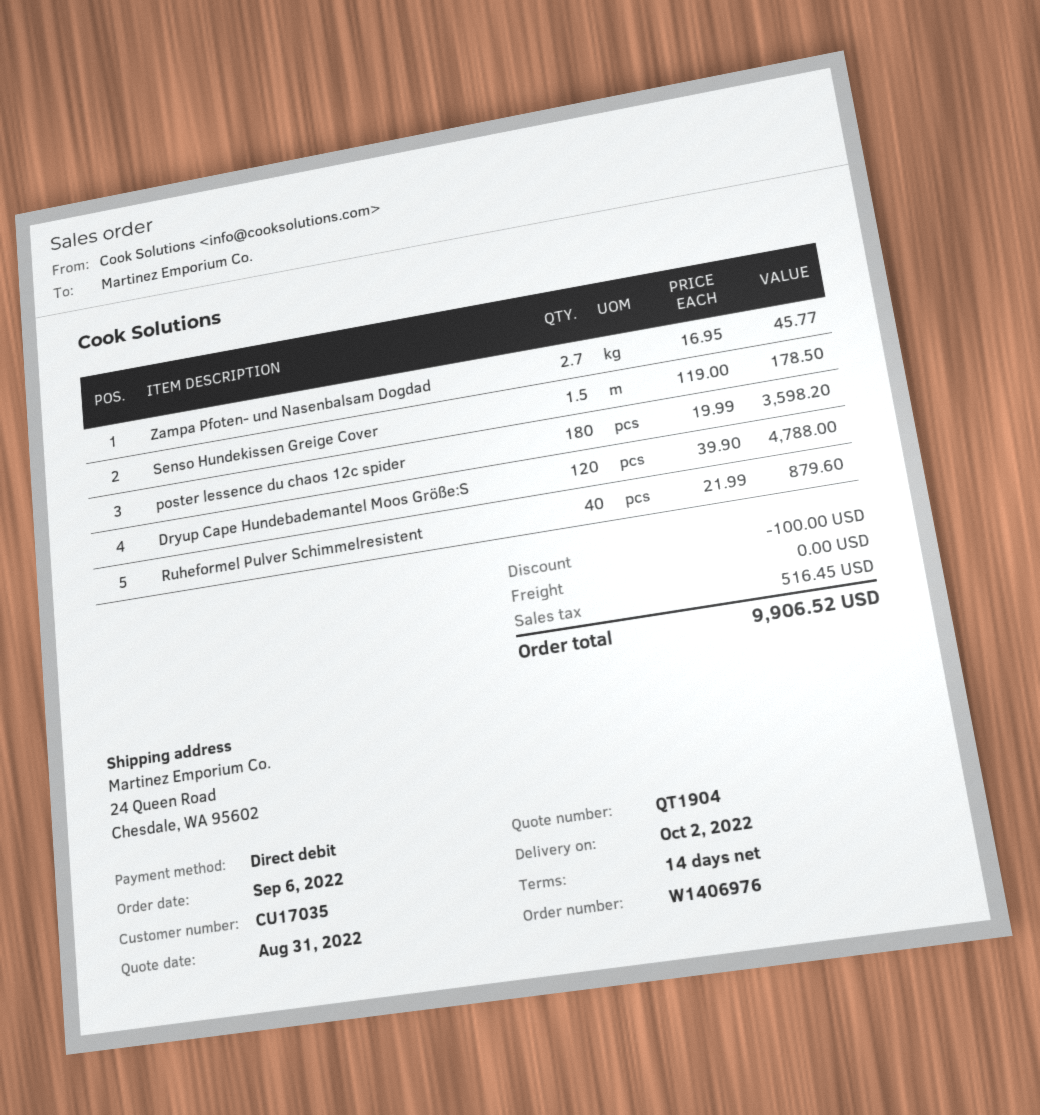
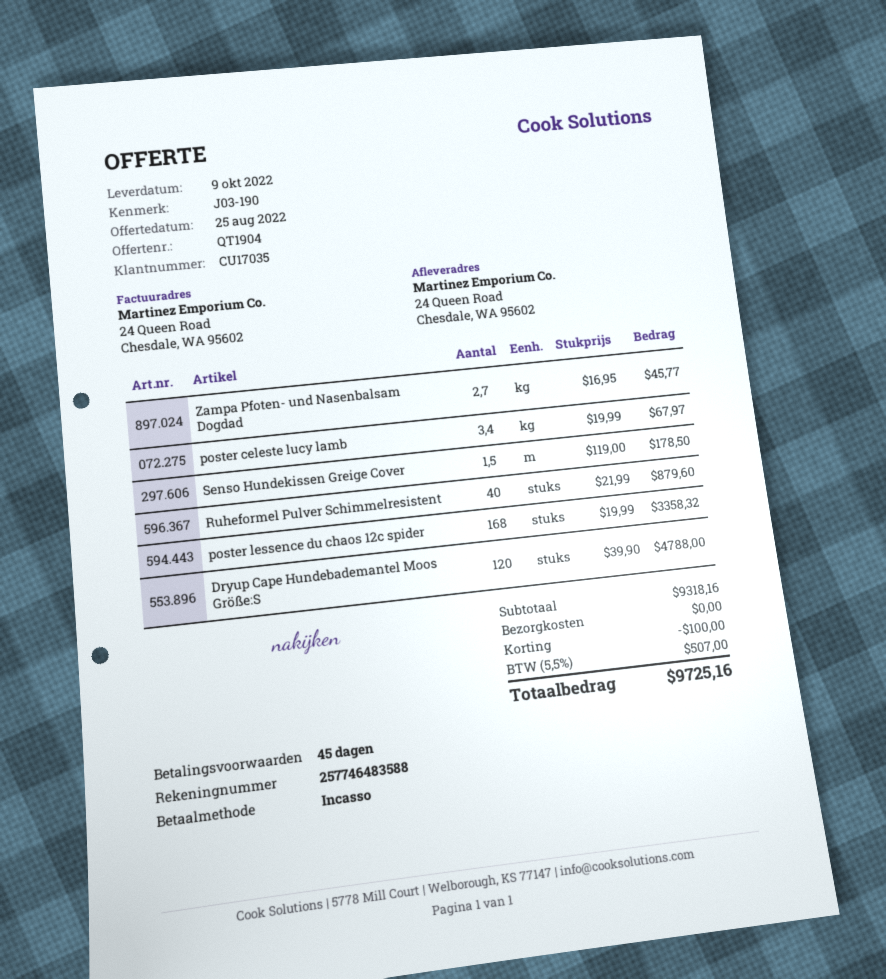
quote date: 2022-08-31 -> 2022-08-25
delivery date: 2022-10-02 -> 2022-10-09
payment terms: 14 days -> 45 days
poster lessence du chaos 12c spider: 180 x 19.99 = 3598.20 -> 168 x 19.99 = 3358.32
poster celeste lucy lamb: none -> 3.4 x 19.99 = 67.97
tax: 516.45 -> 507.00
total: 9906.52 -> 9725.16

